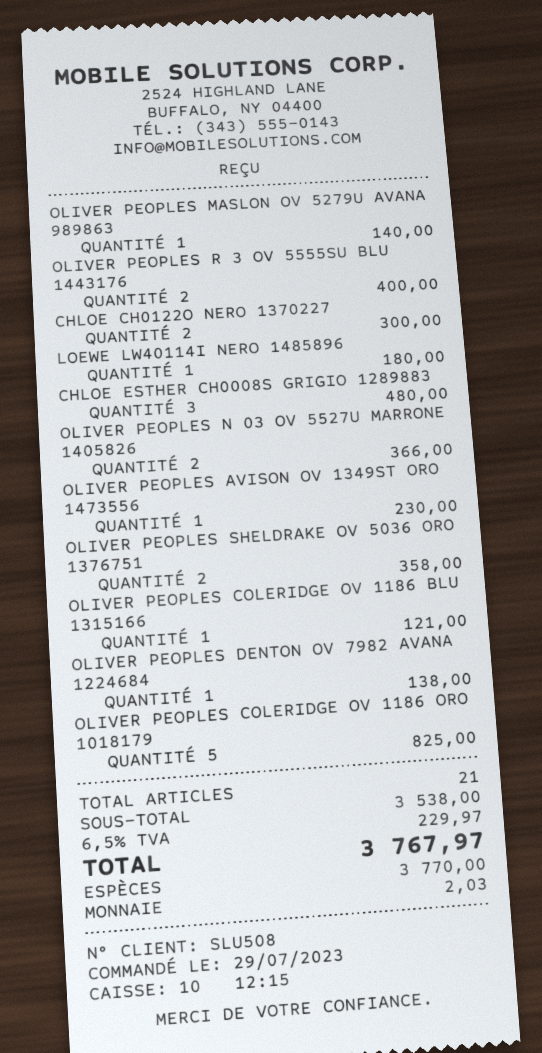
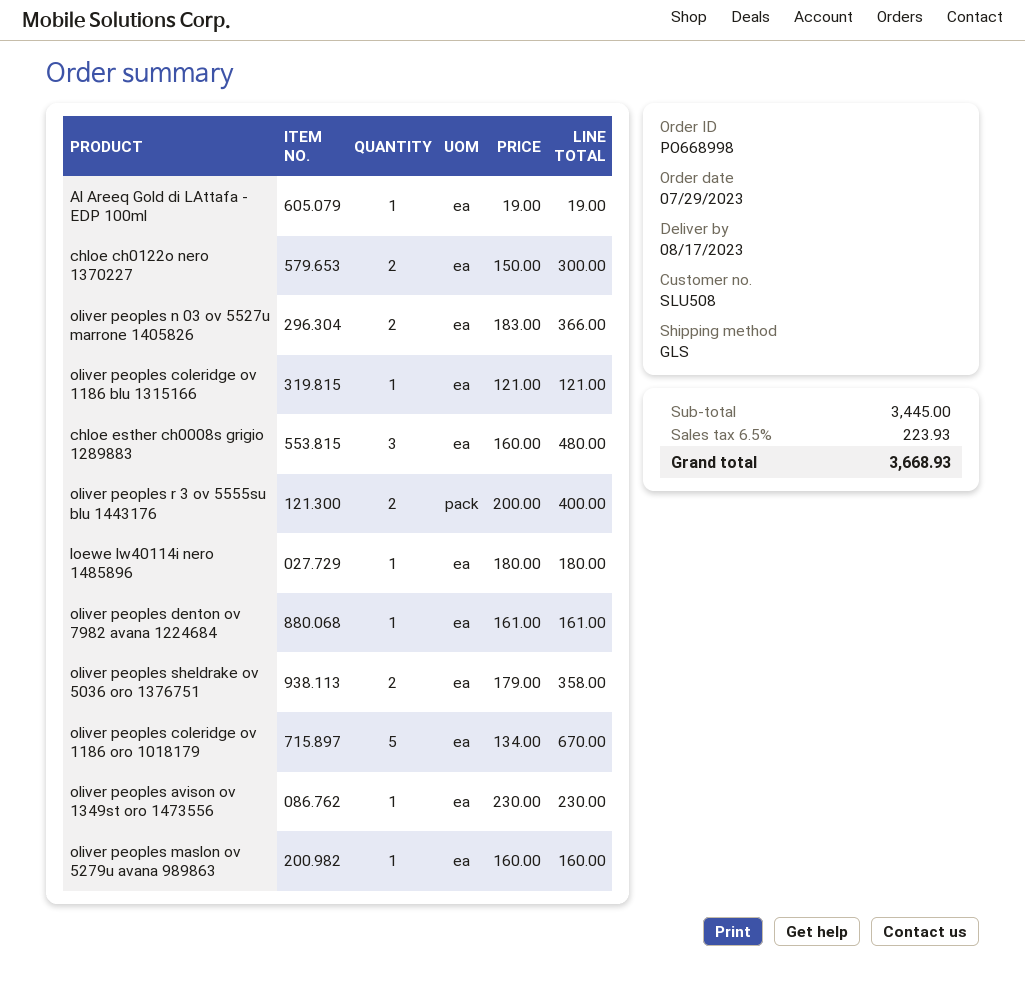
OLIVER PEOPLES MASLON OV 5279U AVANA 989863: 1 for 140.00 -> 1 for 160.00
OLIVER PEOPLES DENTON OV 7982 AVANA 1224684: 1 for 138.00 -> 1 for 161.00
OLIVER PEOPLES COLERIDGE OV 1186 ORO 1018179: 5 for 825.00 -> 5 for 670.00
Al Areeq Gold di LAttafa - EDP 100ml: none -> 1 for 19.00
subtotal: 3538.00 -> 3445.00
tax: 6.5% = 229.97 -> 6.5% = 223.93
total: 3767.97 -> 3668.93

